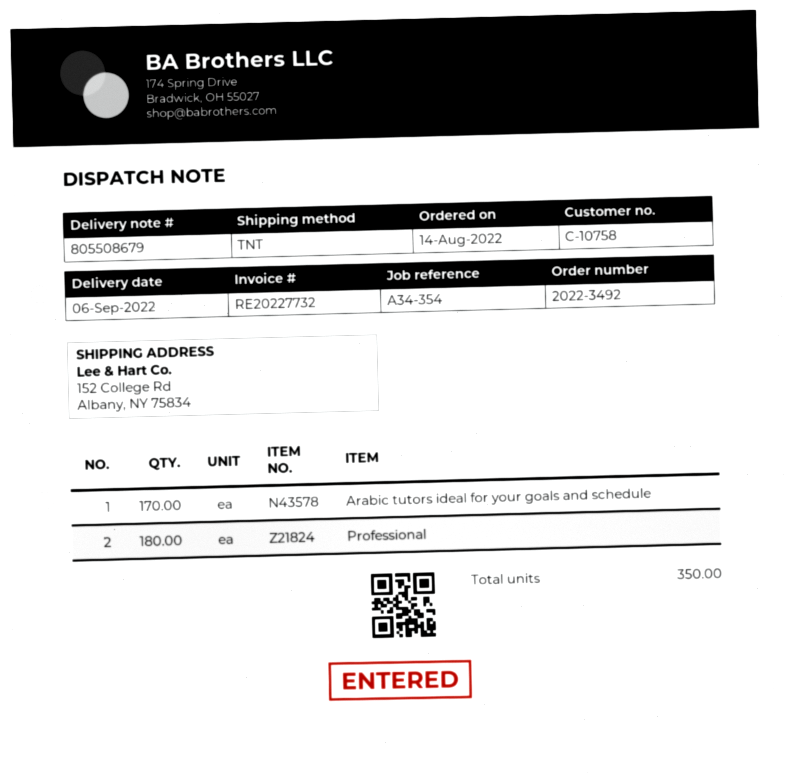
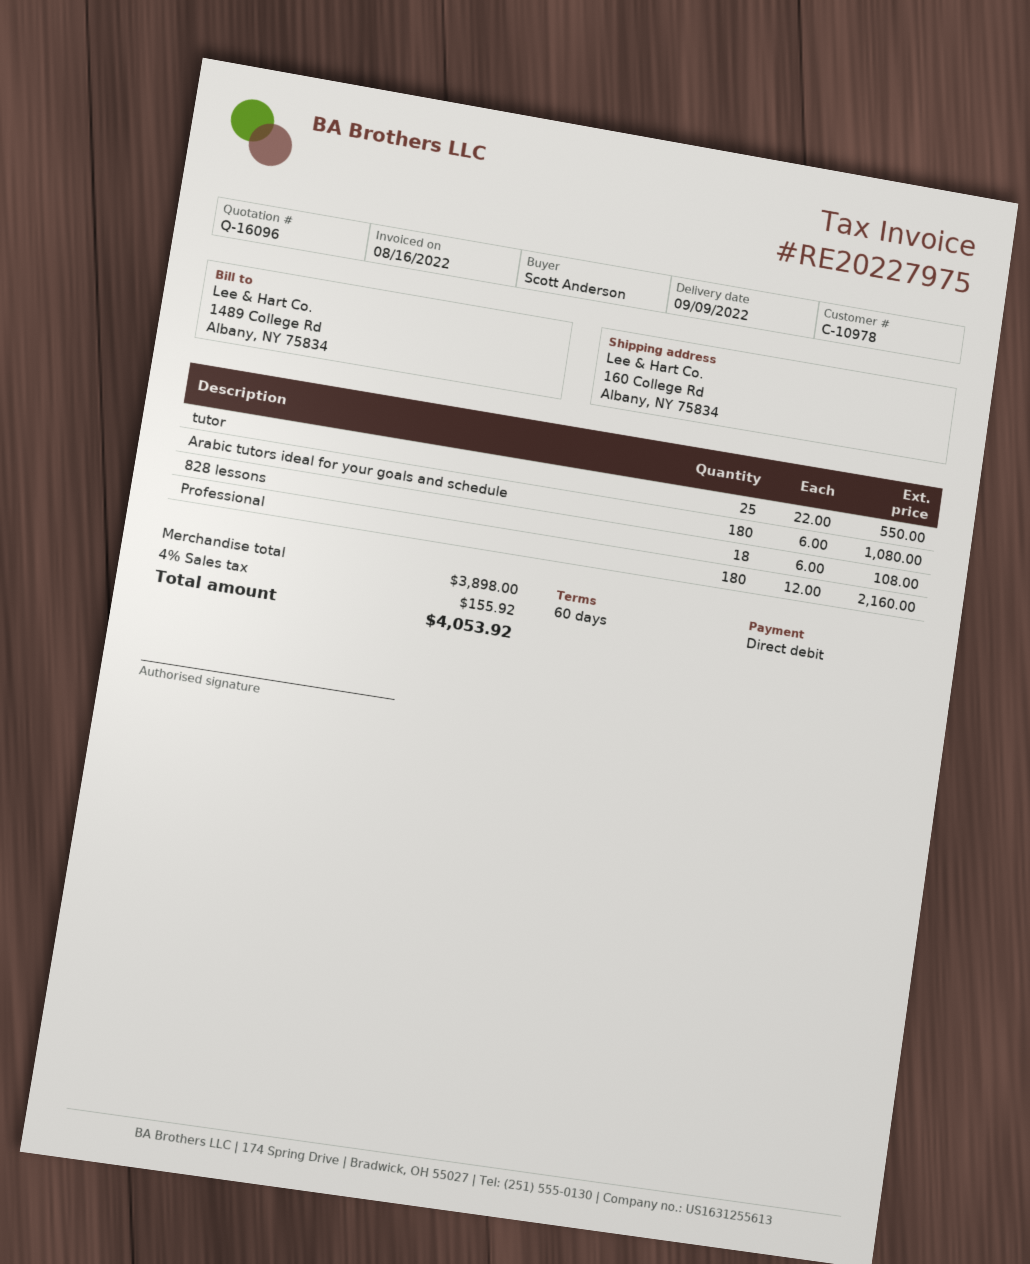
delivery date: 2022-09-06 -> 2022-09-09
invoice number: RE20227732 -> RE20227975
customer number: C-10758 -> C-10978
ship to: 152 College Rd, Albany, NY 75834 -> 160 College Rd, Albany, NY 75834
Arabic tutors ideal for your goals and schedule: 170 -> 180
tutor: none -> 25
828 lessons: none -> 18

